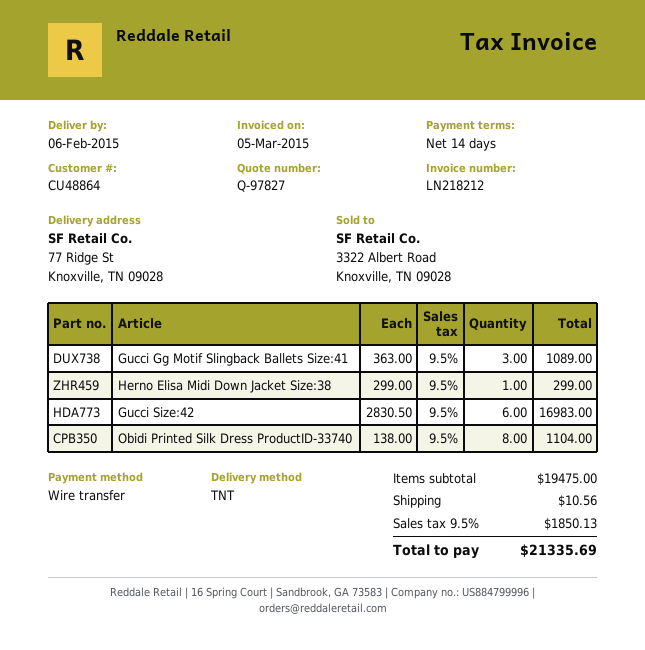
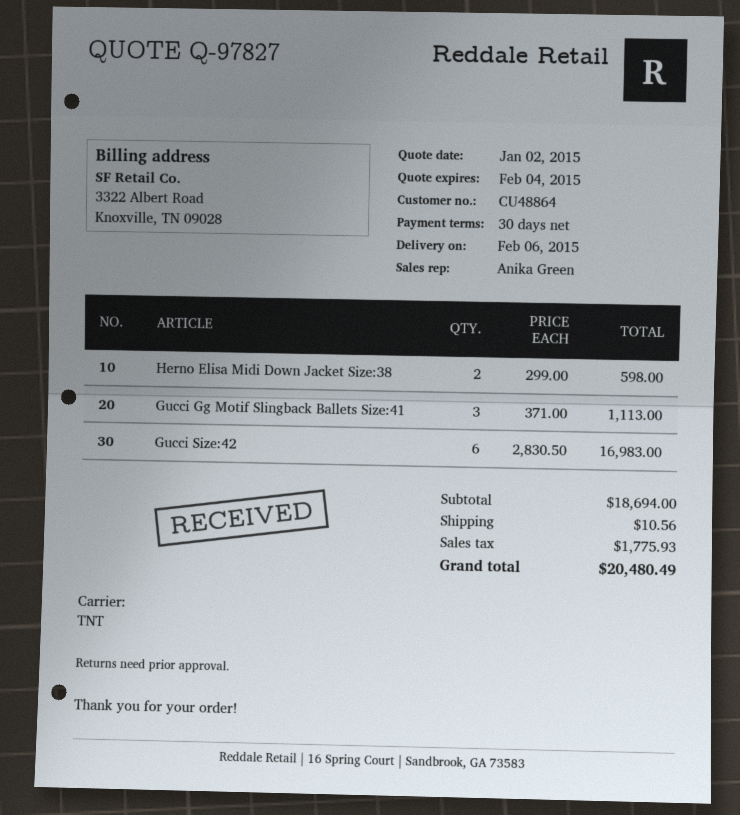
payment terms: 14 days -> 30 days
Gucci Gg Motif Slingback Ballets Size:41: 3 x 363.00 = 1089.00 -> 3 x 371.00 = 1113.00
Herno Elisa Midi Down Jacket Size:38: 1 x 299.00 = 299.00 -> 2 x 299.00 = 598.00
Obidi Printed Silk Dress ProductID-33740: 8 x 138.00 = 1104.00 -> none
subtotal: 19475.00 -> 18694.00
tax: 1850.13 -> 1775.93
total: 21335.69 -> 20480.49

